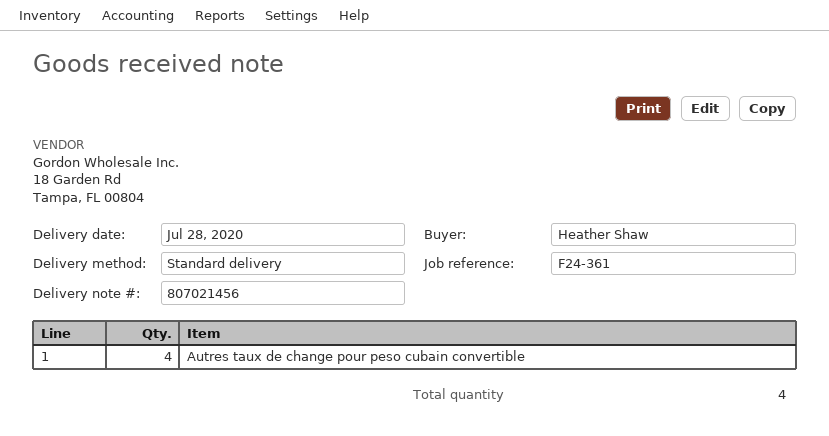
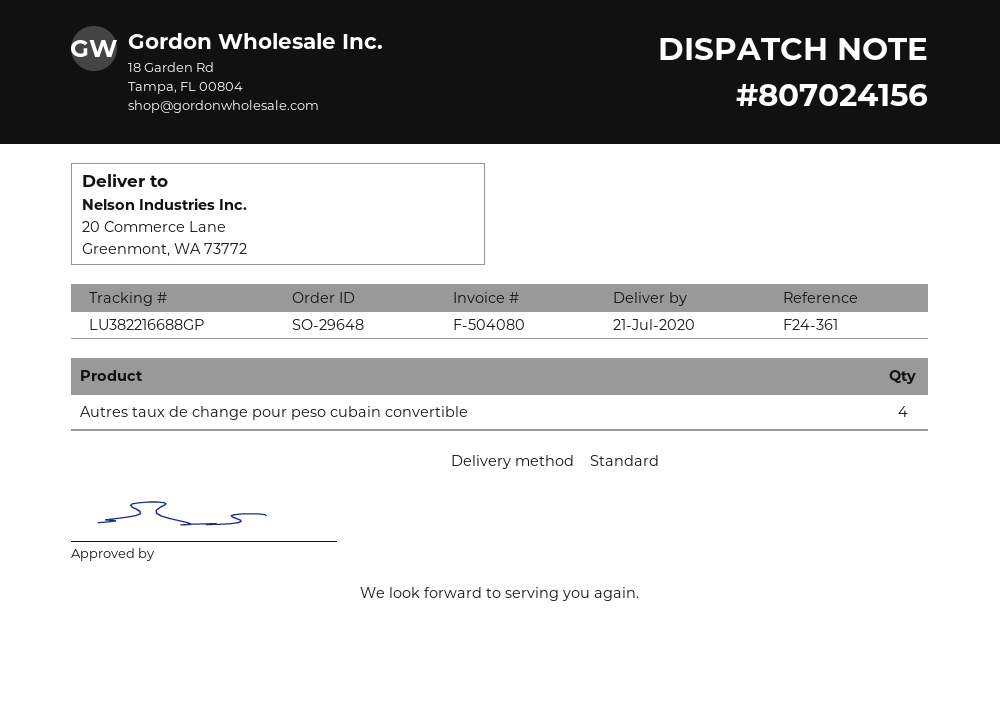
delivery note number: 807021456 -> 807024156
delivery date: 2020-07-28 -> 2020-07-21

